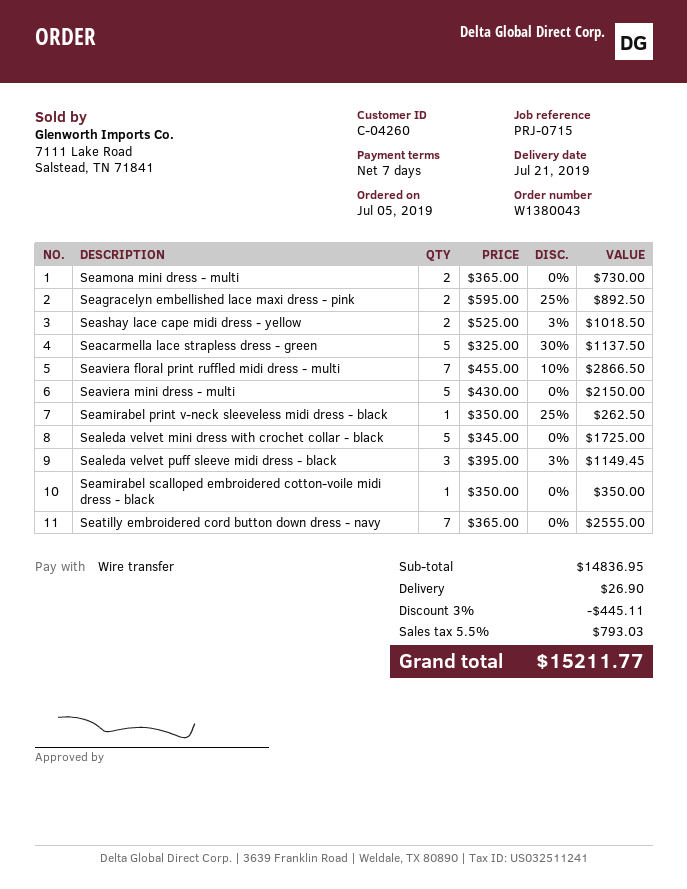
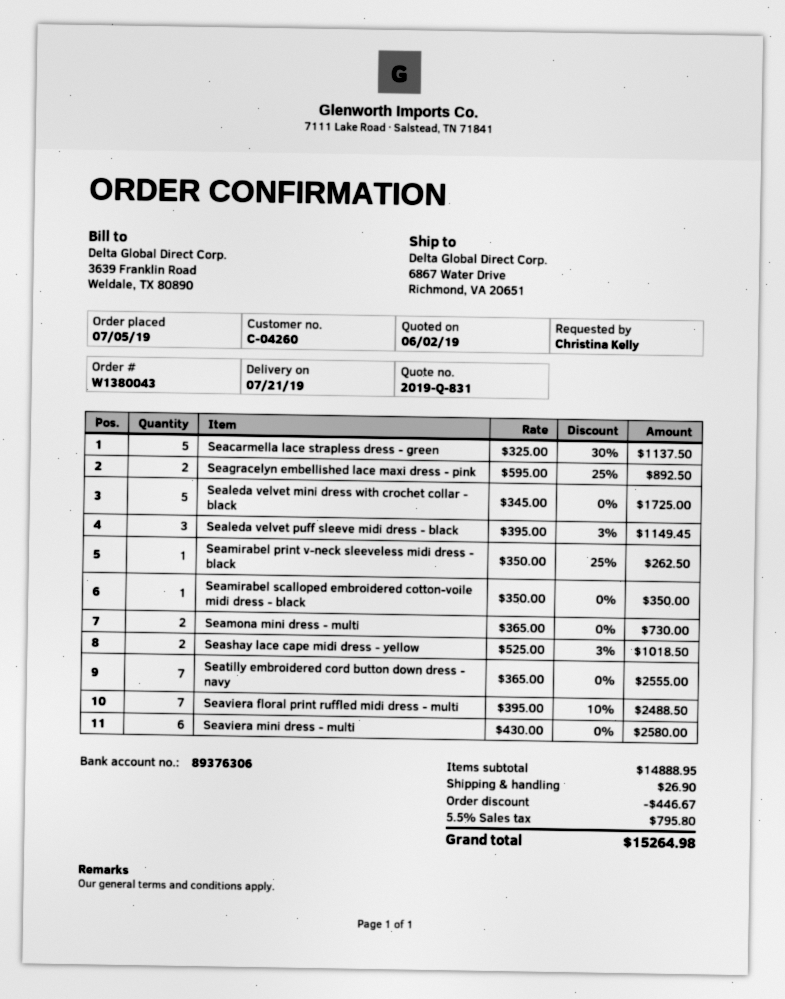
Seaviera floral print ruffled midi dress - multi: 7 x 455.00 - 10% = 2866.50 -> 7 x 395.00 - 10% = 2488.50
Seaviera mini dress - multi: 5 x 430.00 = 2150.00 -> 6 x 430.00 = 2580.00
subtotal: 14836.95 -> 14888.95
discount: 445.11 -> 446.67
tax: 5.5% = 793.03 -> 5.5% = 795.80
total: 15211.77 -> 15264.98

